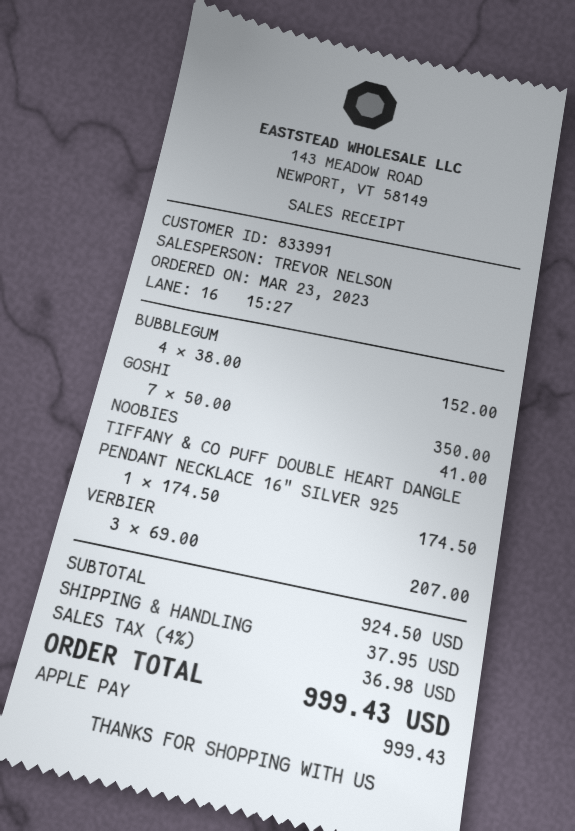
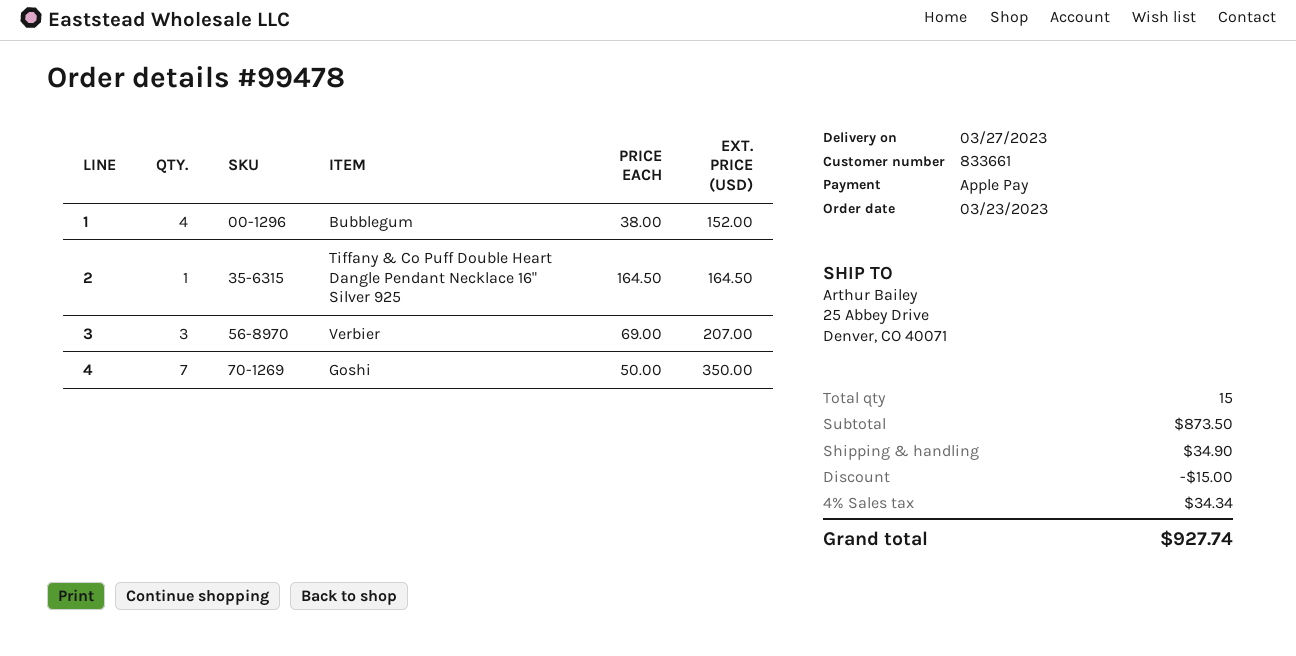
customer number: 833991 -> 833661
NOOBIES: 1 x 41.00 = 41.00 -> none
TIFFANY & CO PUFF DOUBLE HEART DANGLE PENDANT NECKLACE 16" SILVER 925: 1 x 174.50 = 174.50 -> 1 x 164.50 = 164.50
subtotal: 924.50 -> 873.50
discount: none -> 15.00
shipping: 37.95 -> 34.90
tax: 4% = 36.98 -> 4% = 34.34
total: 999.43 -> 927.74

